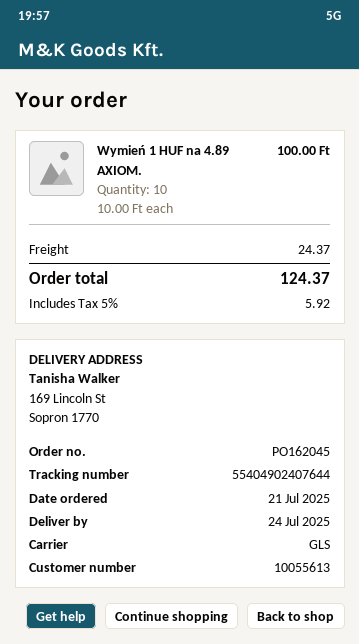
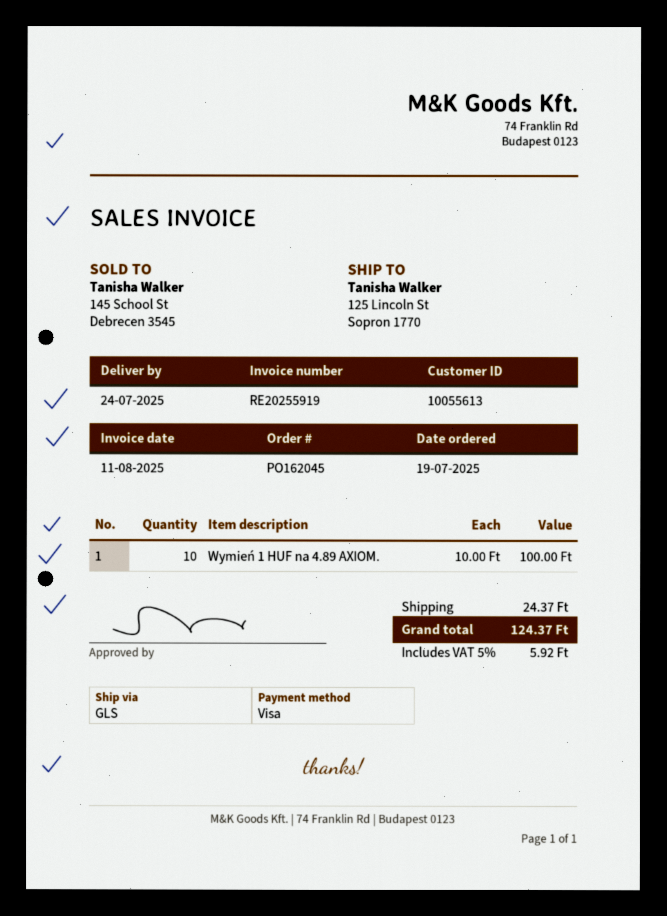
order date: 2025-07-21 -> 2025-07-19
ship to: 169 Lincoln St, Sopron 1770 -> 125 Lincoln St, Sopron 1770

